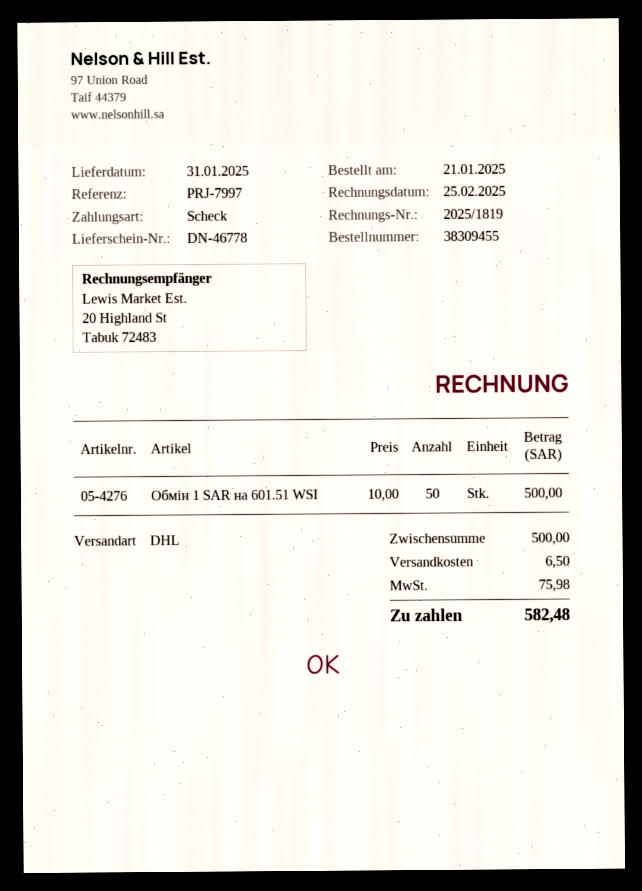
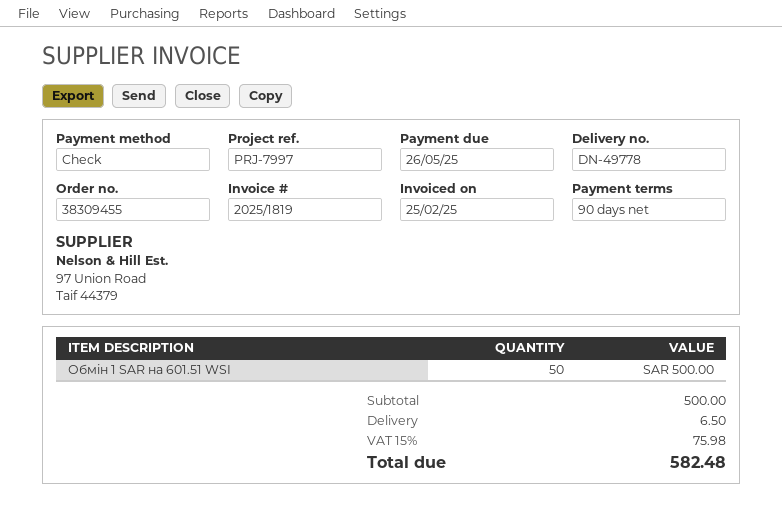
delivery note number: DN-46778 -> DN-49778

